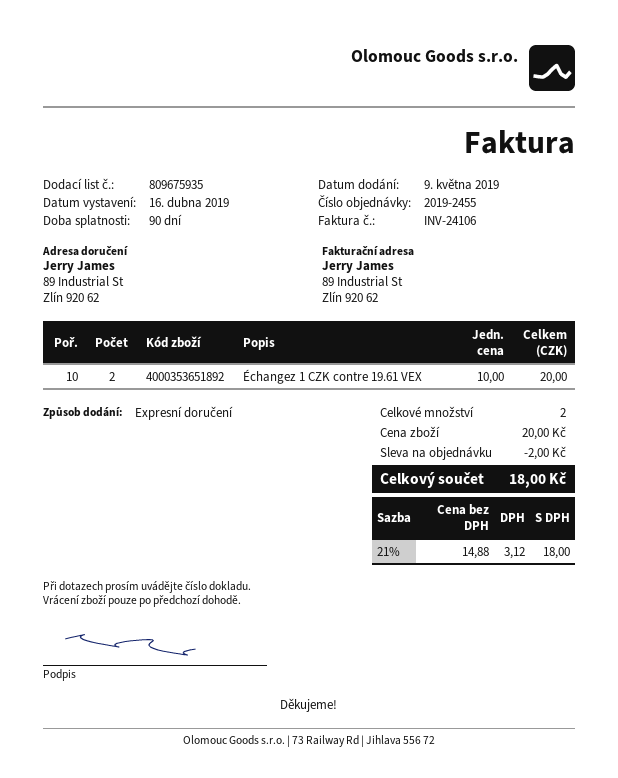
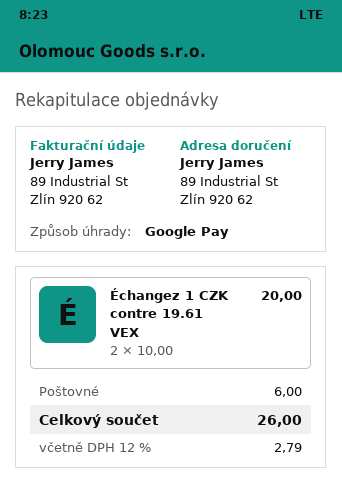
discount: 2.00 -> none
shipping: none -> 6.00
tax: 21% = 3.12 -> 12% = 2.79
total: 18.00 -> 26.00

